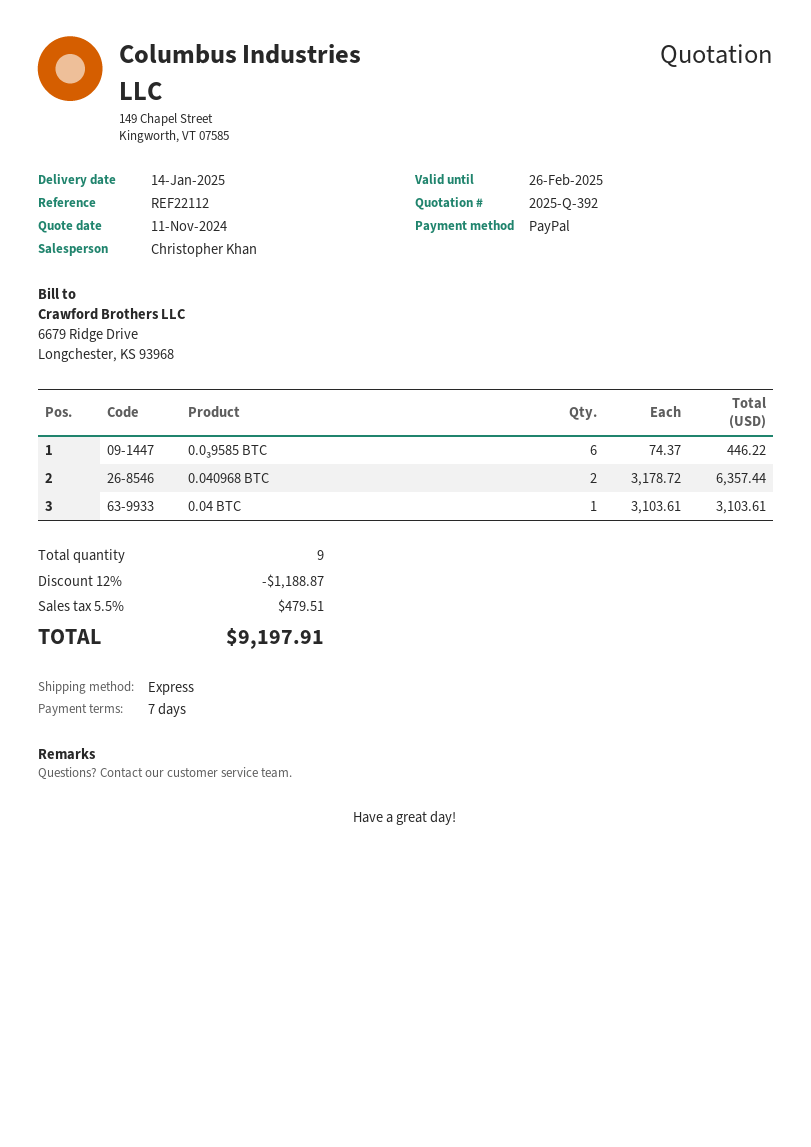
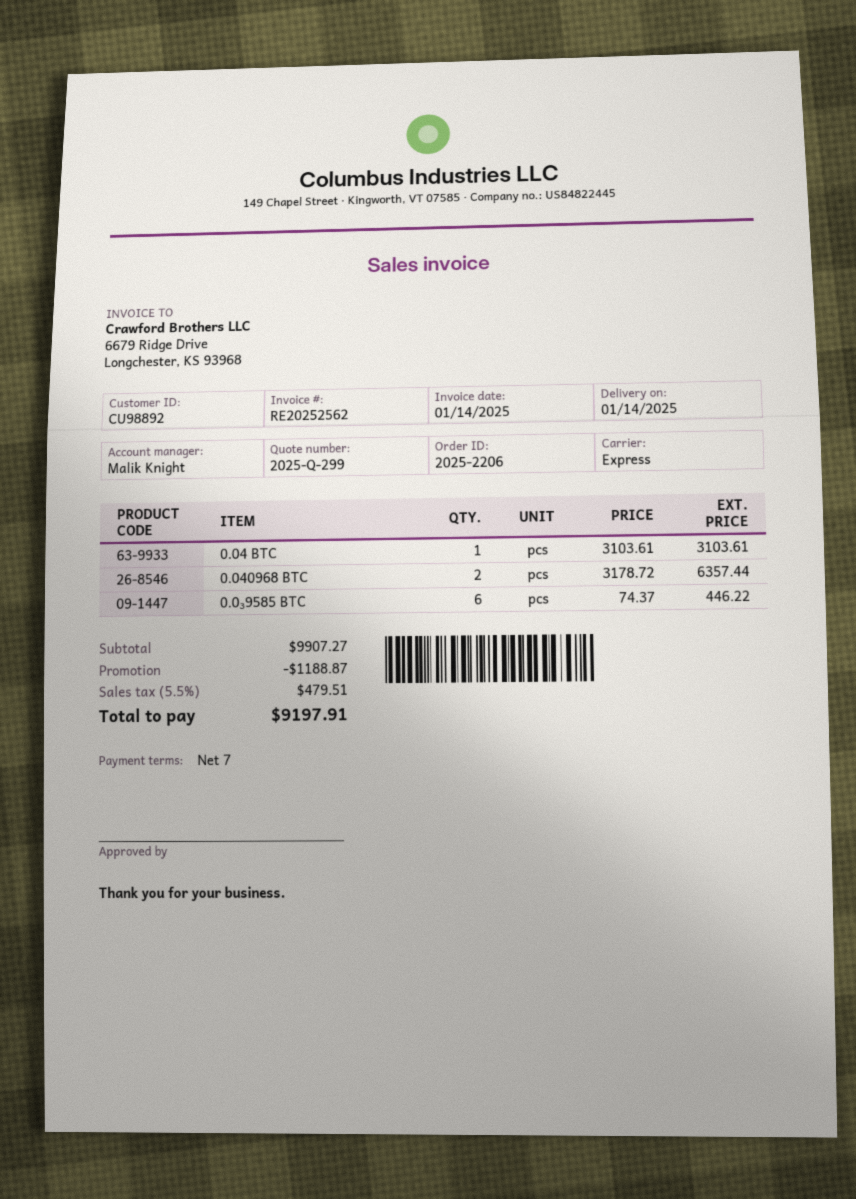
quote number: 2025-Q-392 -> 2025-Q-299
sales rep: Christopher Khan -> Malik Knight

